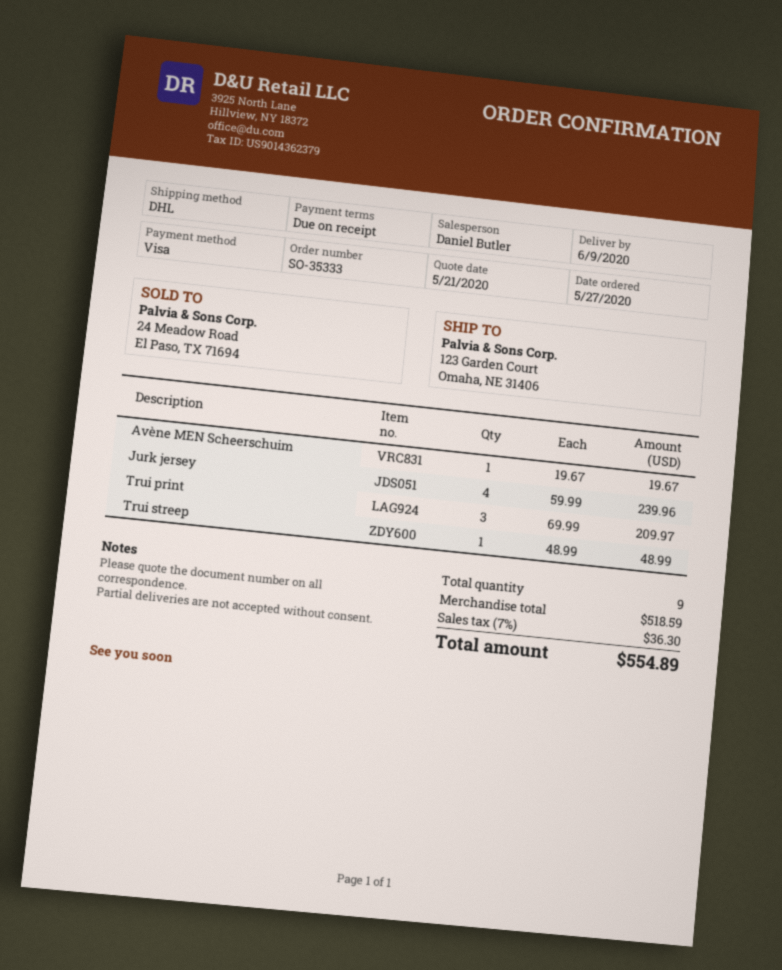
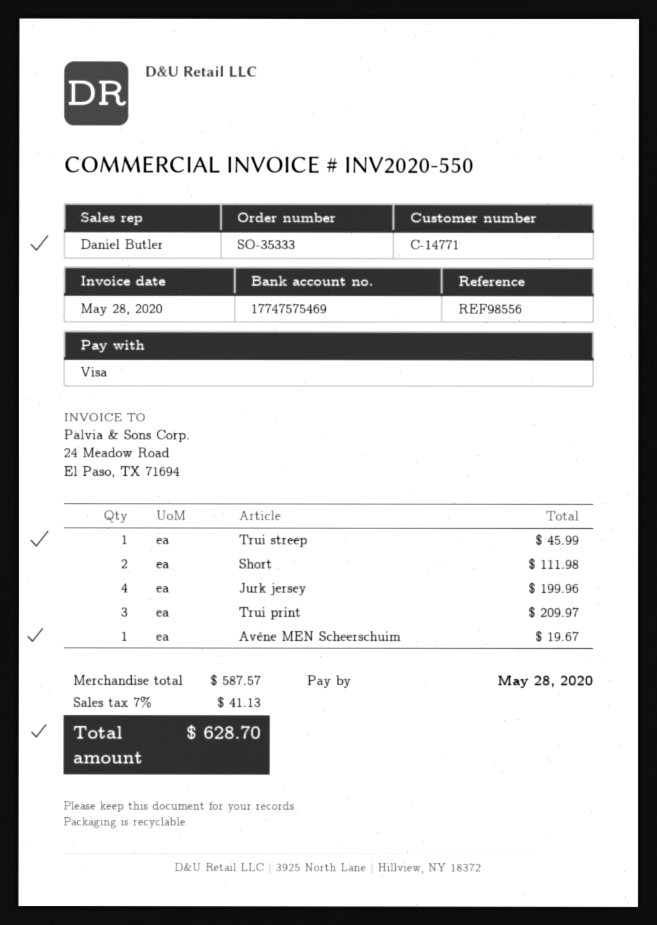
Jurk jersey: 4 for 239.96 -> 4 for 199.96
Trui streep: 1 for 48.99 -> 1 for 45.99
Short: none -> 2 for 111.98
subtotal: 518.59 -> 587.57
tax: 7% = 36.30 -> 7% = 41.13
total: 554.89 -> 628.70

